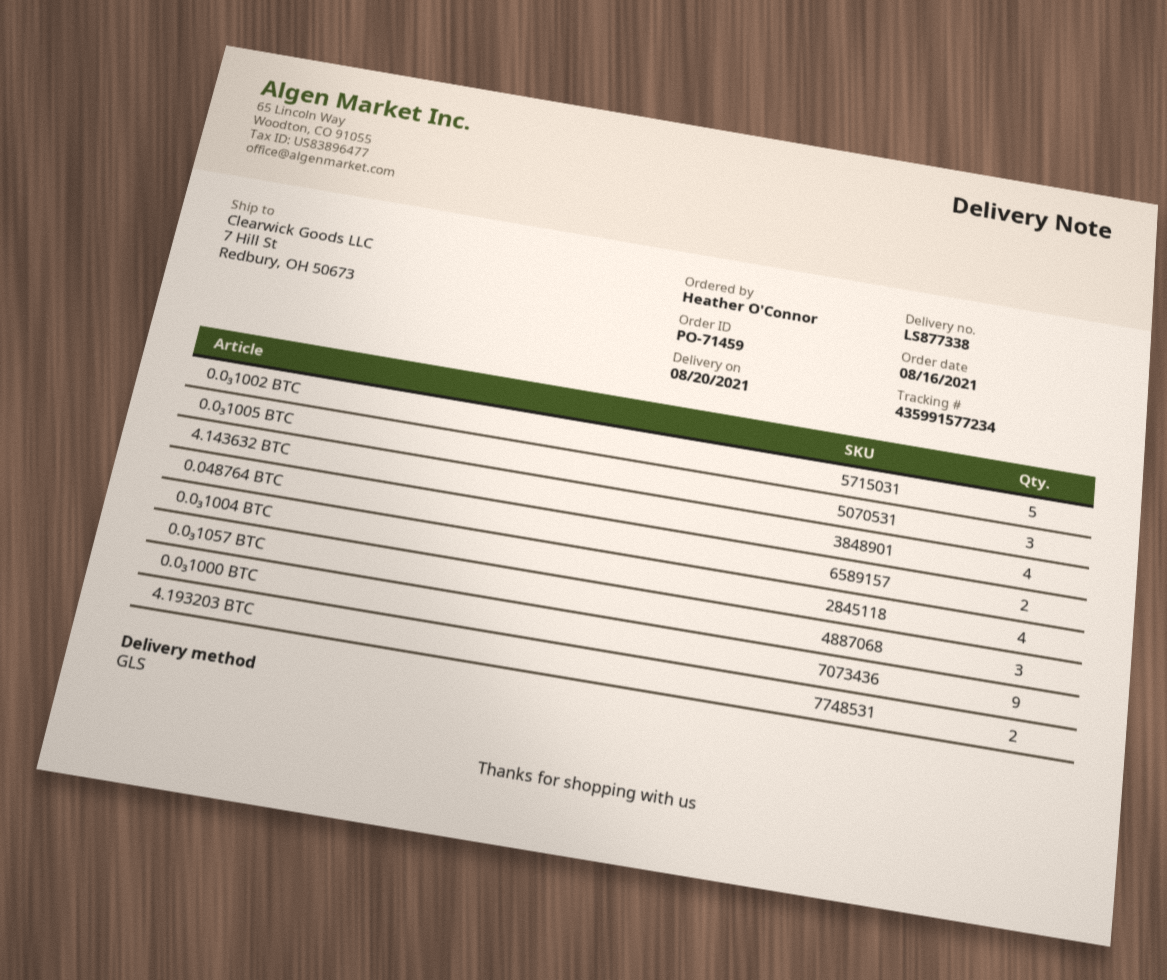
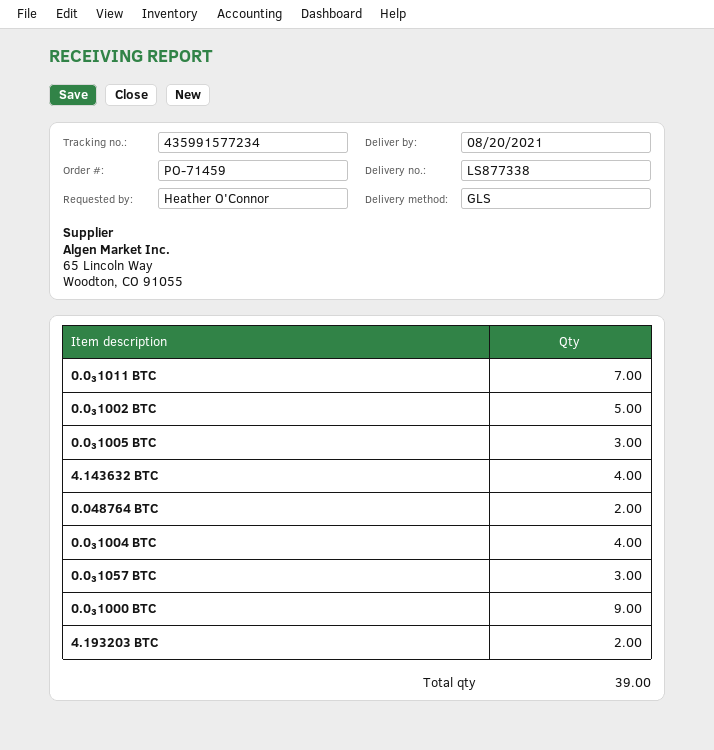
0.0₃1011 BTC: none -> 7

